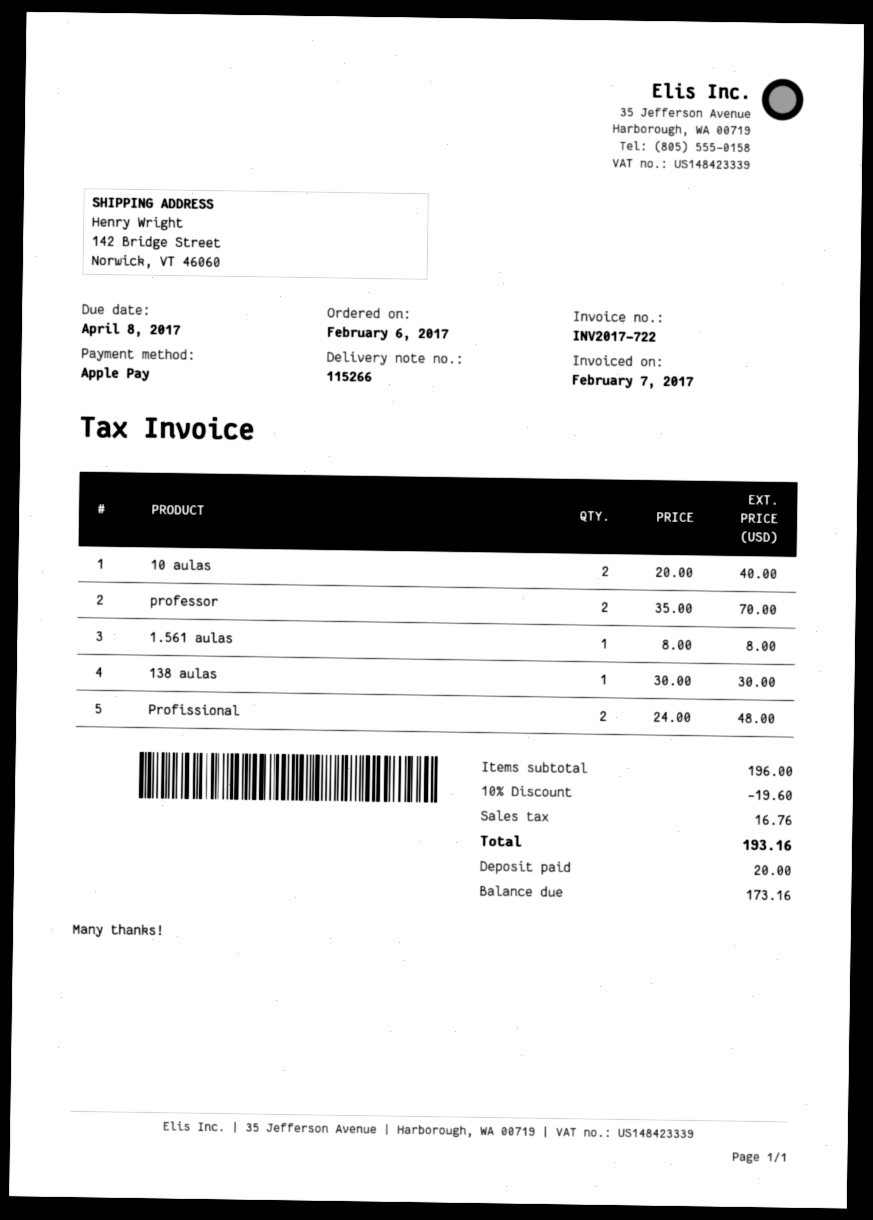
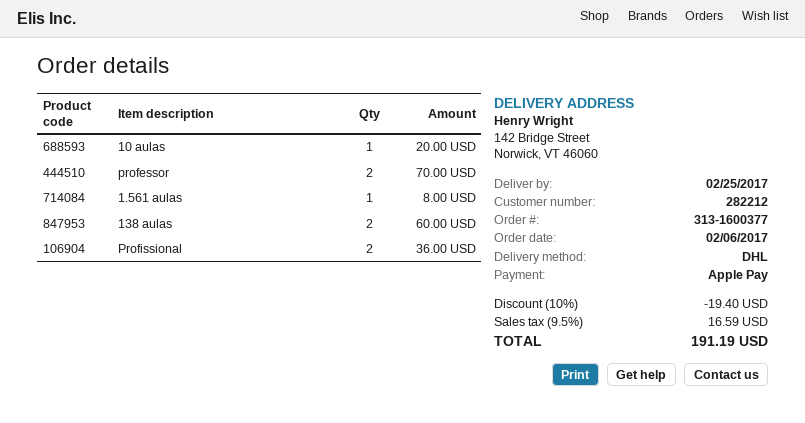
10 aulas: 2 for 40.00 -> 1 for 20.00
138 aulas: 1 for 30.00 -> 2 for 60.00
Profissional: 2 for 48.00 -> 2 for 36.00
discount: 10% = 19.60 -> 10% = 19.40
tax: 16.76 -> 16.59
total: 193.16 -> 191.19

